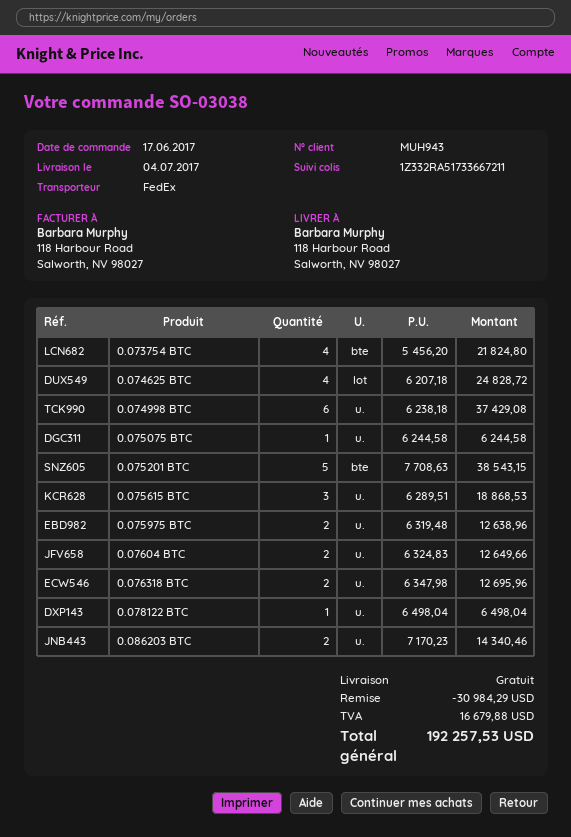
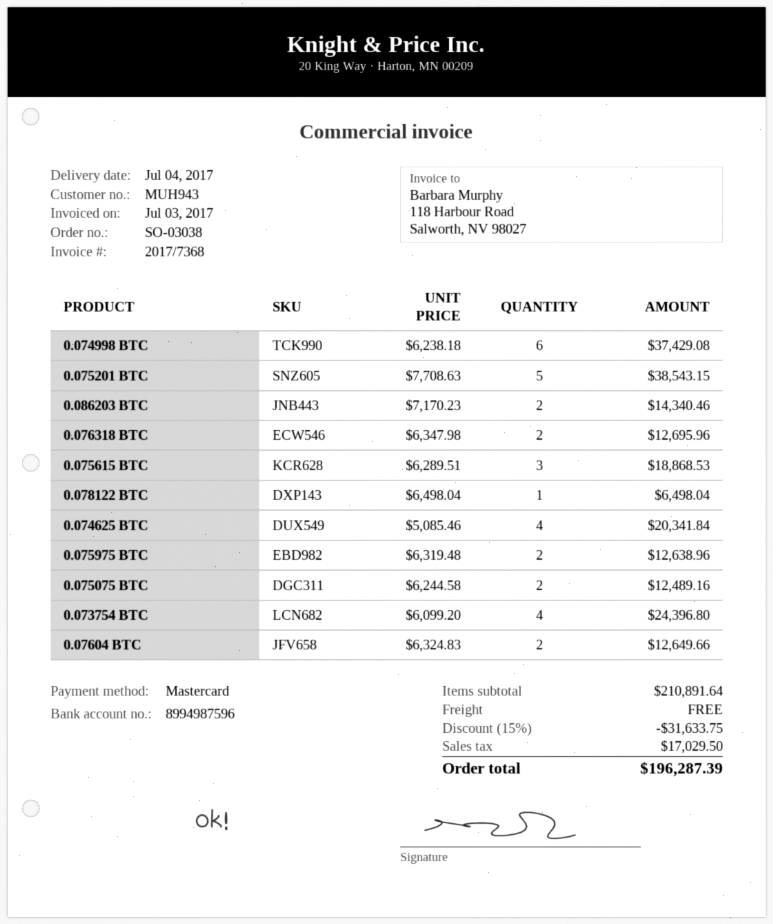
0.073754 BTC: 4 x 5456.20 = 21824.80 -> 4 x 6099.20 = 24396.80
0.074625 BTC: 4 x 6207.18 = 24828.72 -> 4 x 5085.46 = 20341.84
0.075075 BTC: 1 x 6244.58 = 6244.58 -> 2 x 6244.58 = 12489.16
discount: 30984.29 -> 31633.75
tax: 16679.88 -> 17029.50
total: 192257.53 -> 196287.39

